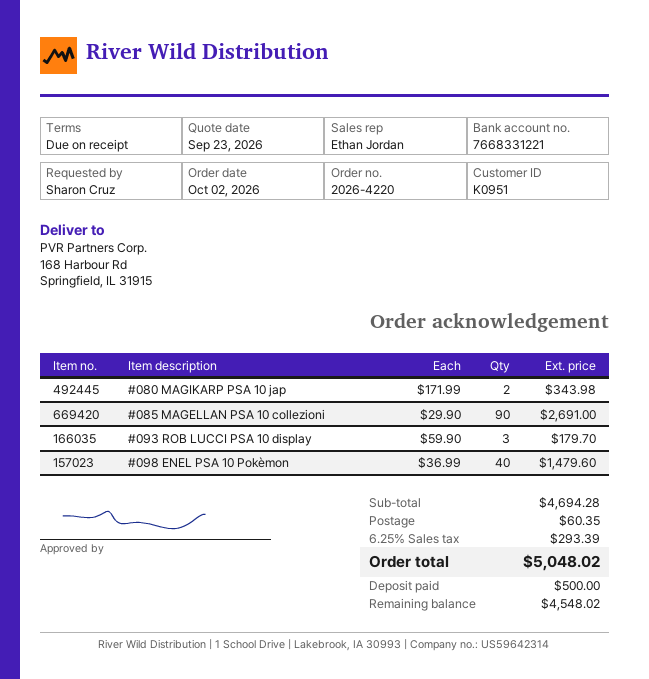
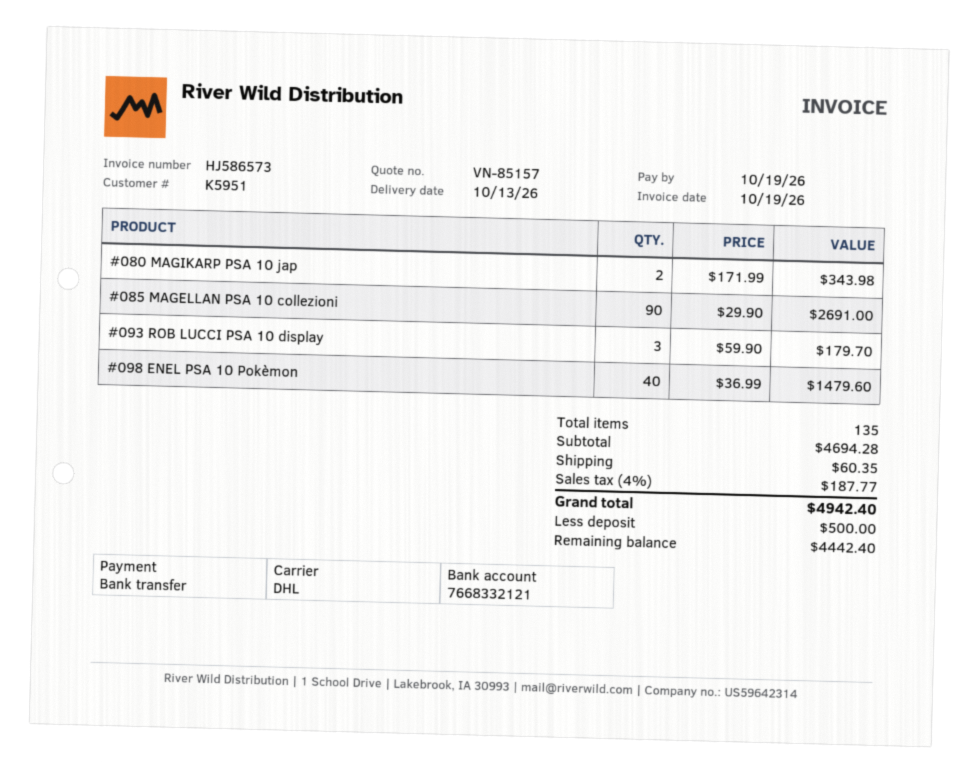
customer number: K0951 -> K5951
bank account: 7668331221 -> 7668332121
tax: 6.25% = 293.39 -> 4% = 187.77
total: 5048.02 -> 4942.40
balance: 4548.02 -> 4442.40

